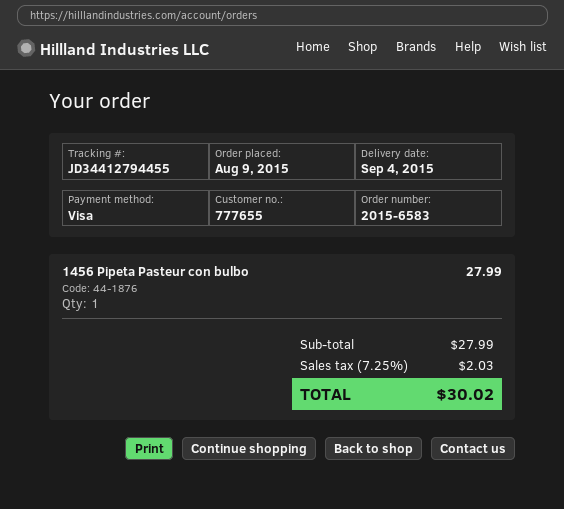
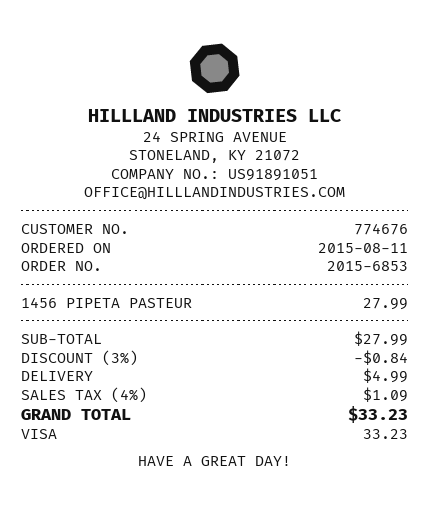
order number: 2015-6583 -> 2015-6853
order date: 2015-08-09 -> 2015-08-11
customer number: 777655 -> 774676
discount: none -> 3% = 0.84
shipping: none -> 4.99
tax: 7.25% = 2.03 -> 4% = 1.09
total: 30.02 -> 33.23

